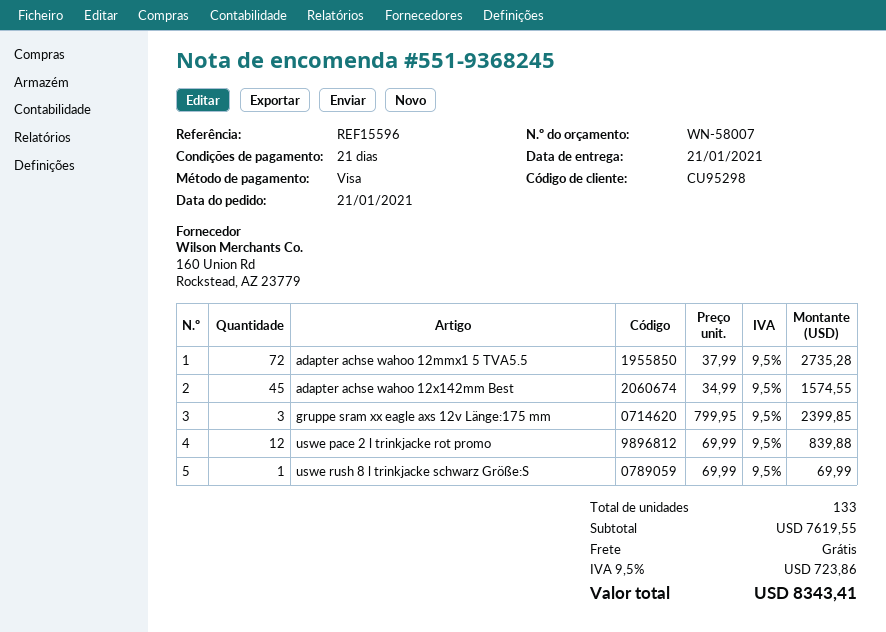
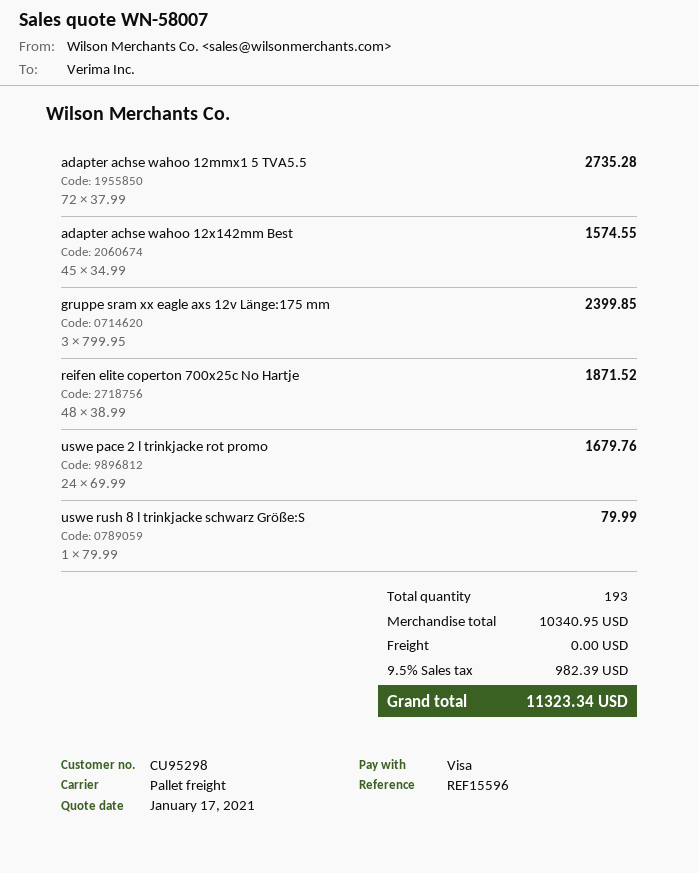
uswe pace 2 l trinkjacke rot promo: 12 x 69.99 = 839.88 -> 24 x 69.99 = 1679.76
uswe rush 8 l trinkjacke schwarz Größe:S: 1 x 69.99 = 69.99 -> 1 x 79.99 = 79.99
reifen elite coperton 700x25c No Hartje: none -> 48 x 38.99 = 1871.52
total quantity: 133 -> 193
subtotal: 7619.55 -> 10340.95
tax: 9.5% = 723.86 -> 9.5% = 982.39
total: 8343.41 -> 11323.34

